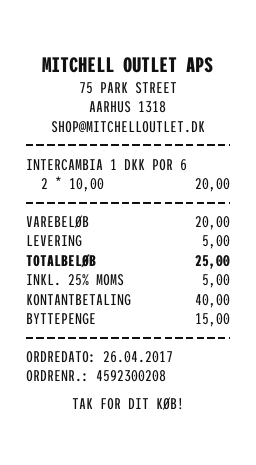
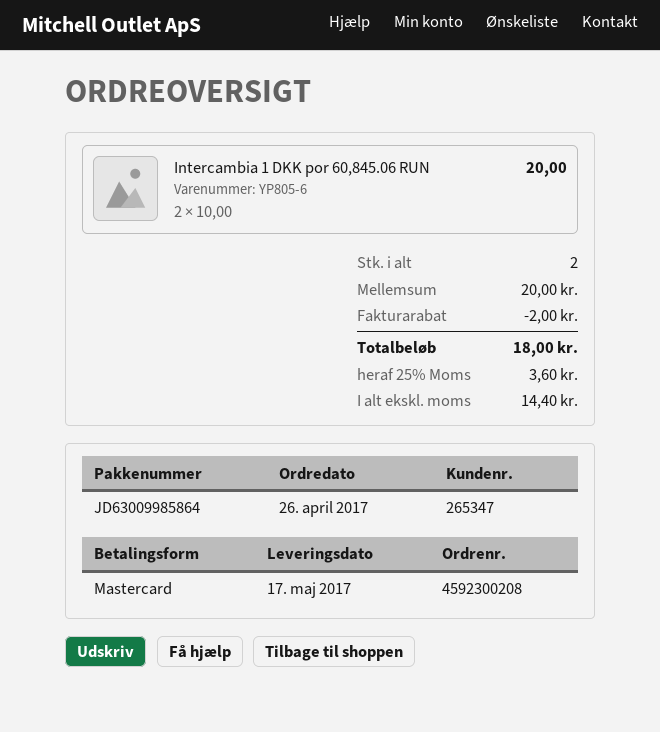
payment method: cash -> Mastercard
discount: none -> 2.00
shipping: 5.00 -> none
tax: 25% = 5.00 -> 25% = 3.60
total: 25.00 -> 18.00

